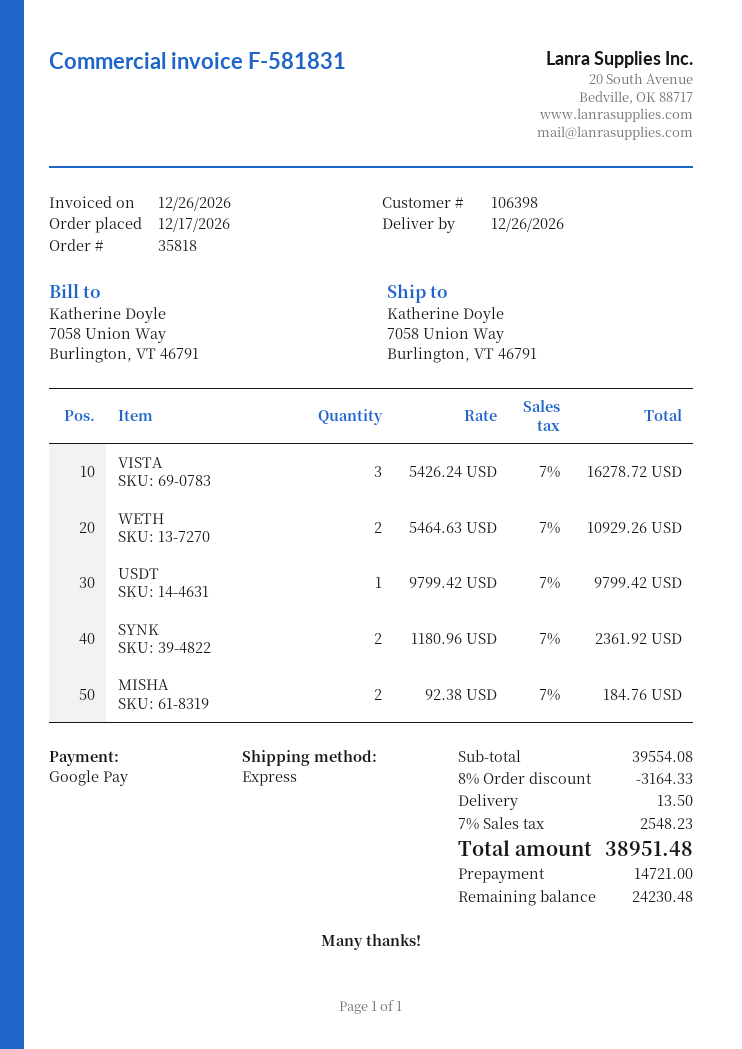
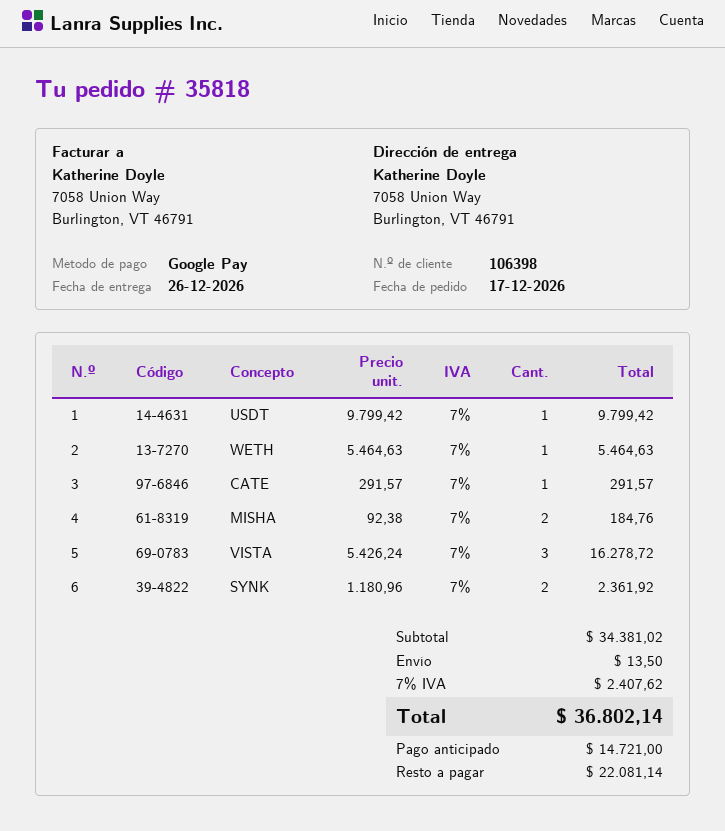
WETH: 2 x 5464.63 = 10929.26 -> 1 x 5464.63 = 5464.63
CATE: none -> 1 x 291.57 = 291.57
subtotal: 39554.08 -> 34381.02
discount: 8% = 3164.33 -> none
tax: 7% = 2548.23 -> 7% = 2407.62
total: 38951.48 -> 36802.14
balance: 24230.48 -> 22081.14

